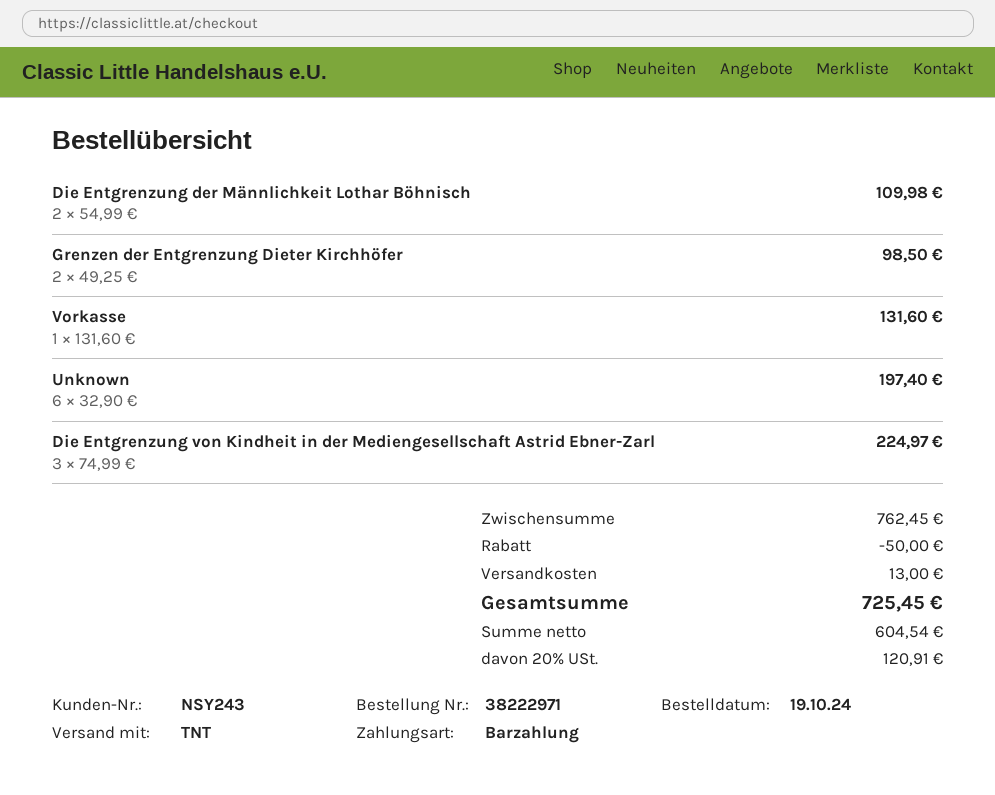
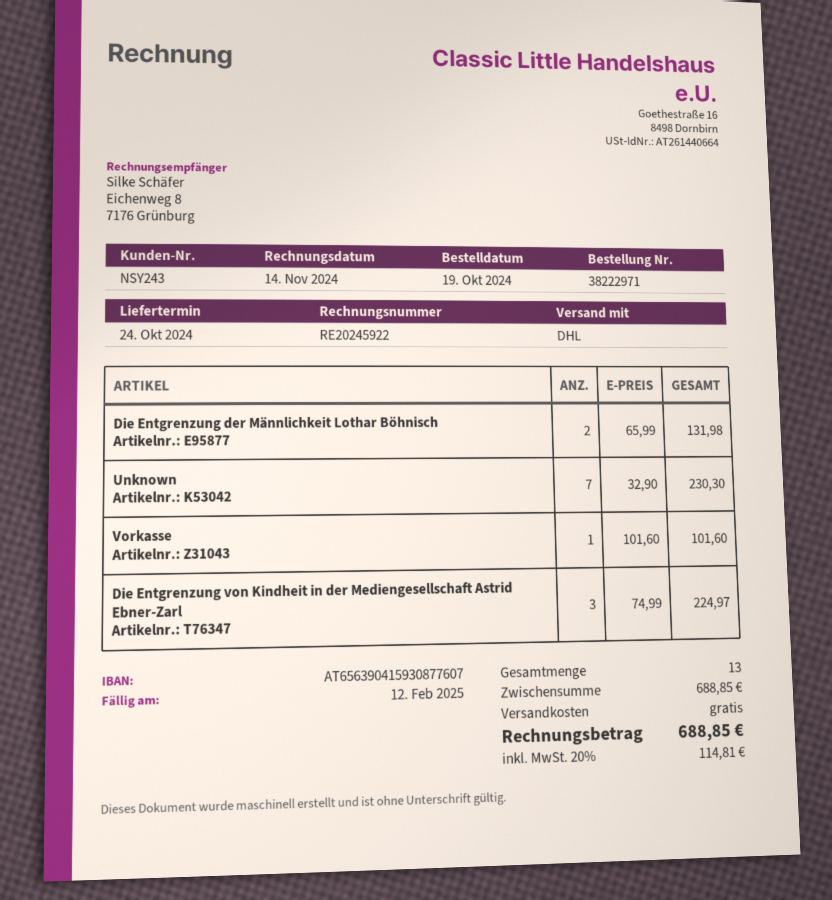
shipping method: TNT -> DHL
Die Entgrenzung der Männlichkeit Lothar Böhnisch: 2 x 54.99 = 109.98 -> 2 x 65.99 = 131.98
Grenzen der Entgrenzung Dieter Kirchhöfer: 2 x 49.25 = 98.50 -> none
Vorkasse: 1 x 131.60 = 131.60 -> 1 x 101.60 = 101.60
Unknown: 6 x 32.90 = 197.40 -> 7 x 32.90 = 230.30
subtotal: 762.45 -> 688.85
discount: 50.00 -> none
shipping: 13.00 -> 0.00
tax: 20% = 120.91 -> 20% = 114.81
total: 725.45 -> 688.85

